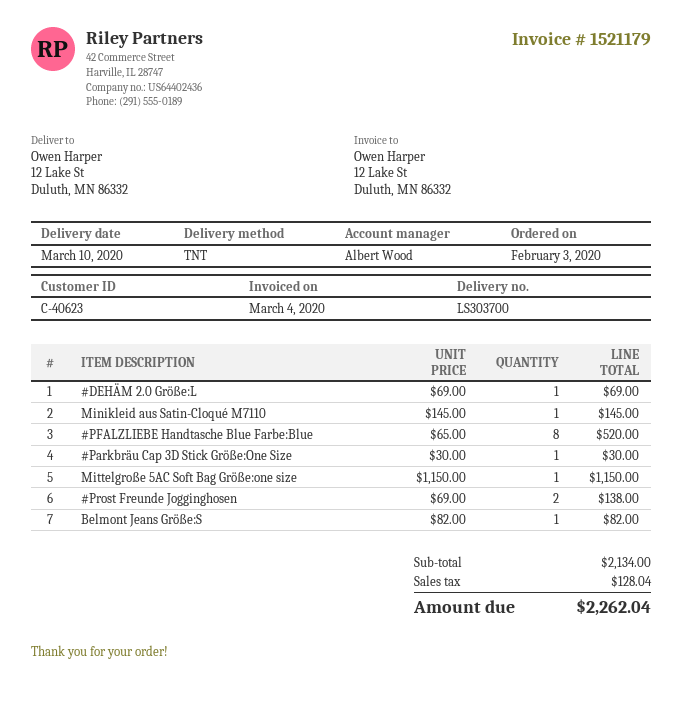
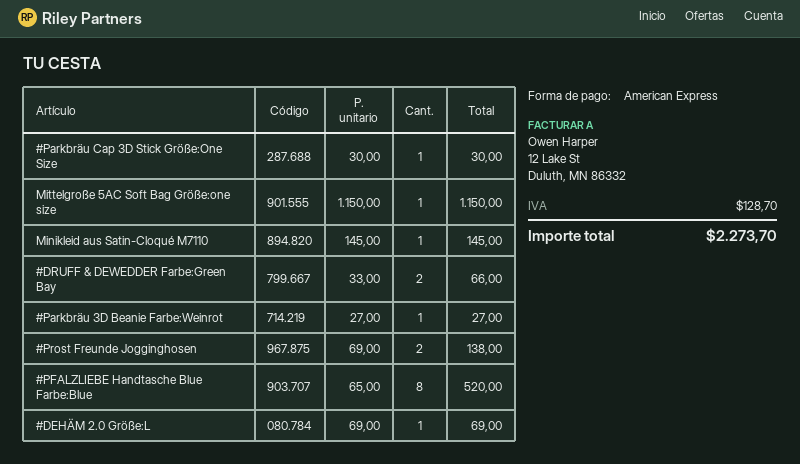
Belmont Jeans Größe:S: 1 x 82.00 = 82.00 -> none
#DRUFF & DEWEDDER Farbe:Green Bay: none -> 2 x 33.00 = 66.00
#Parkbräu 3D Beanie Farbe:Weinrot: none -> 1 x 27.00 = 27.00
tax: 128.04 -> 128.70
total: 2262.04 -> 2273.70

